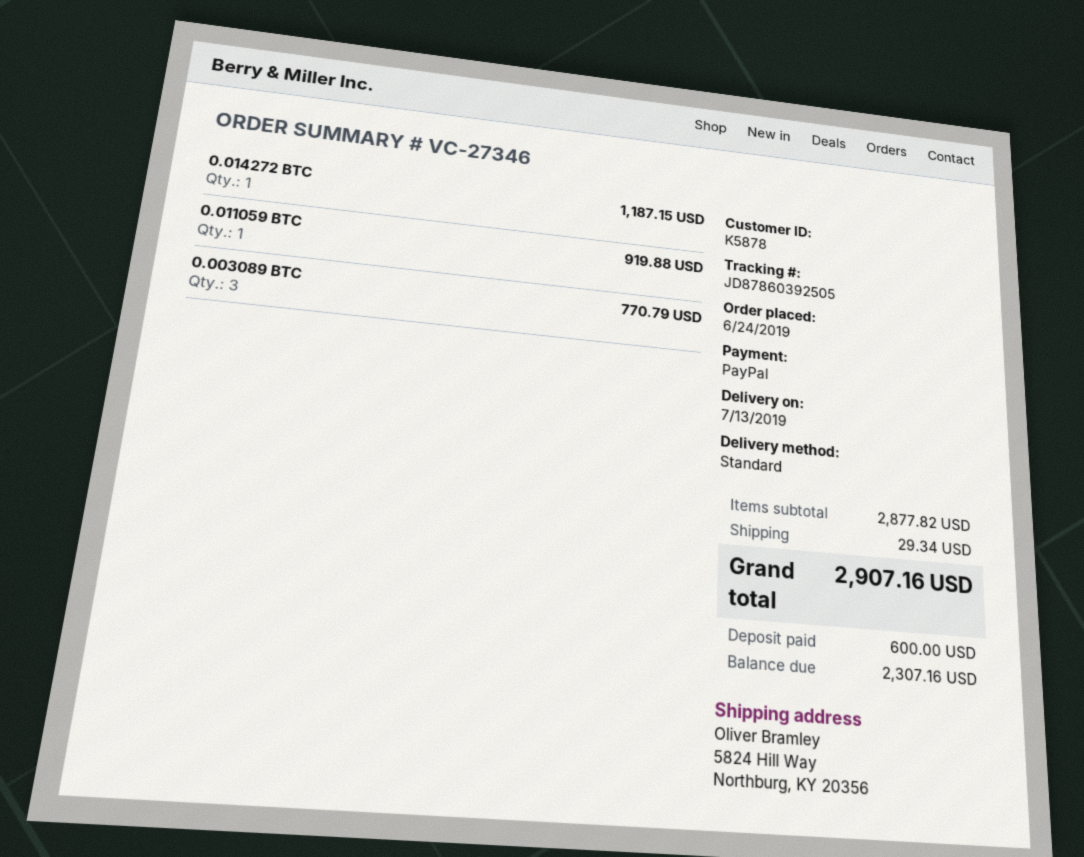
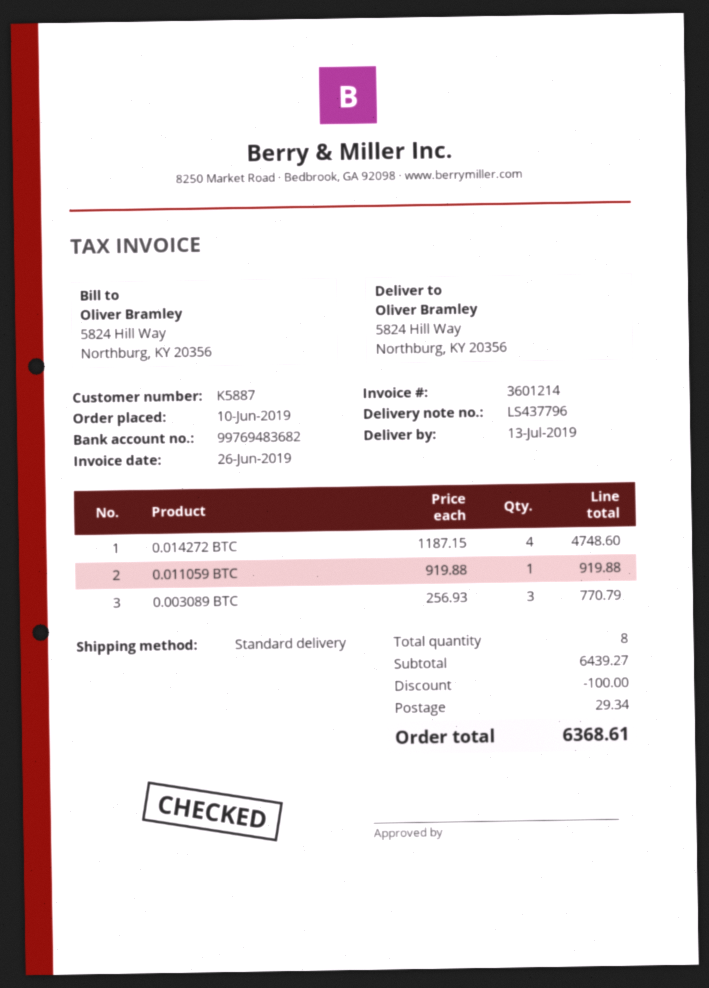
order date: 2019-06-24 -> 2019-06-10
customer number: K5878 -> K5887
0.014272 BTC: 1 for 1187.15 -> 4 for 4748.60
subtotal: 2877.82 -> 6439.27
discount: none -> 100.00
total: 2907.16 -> 6368.61

